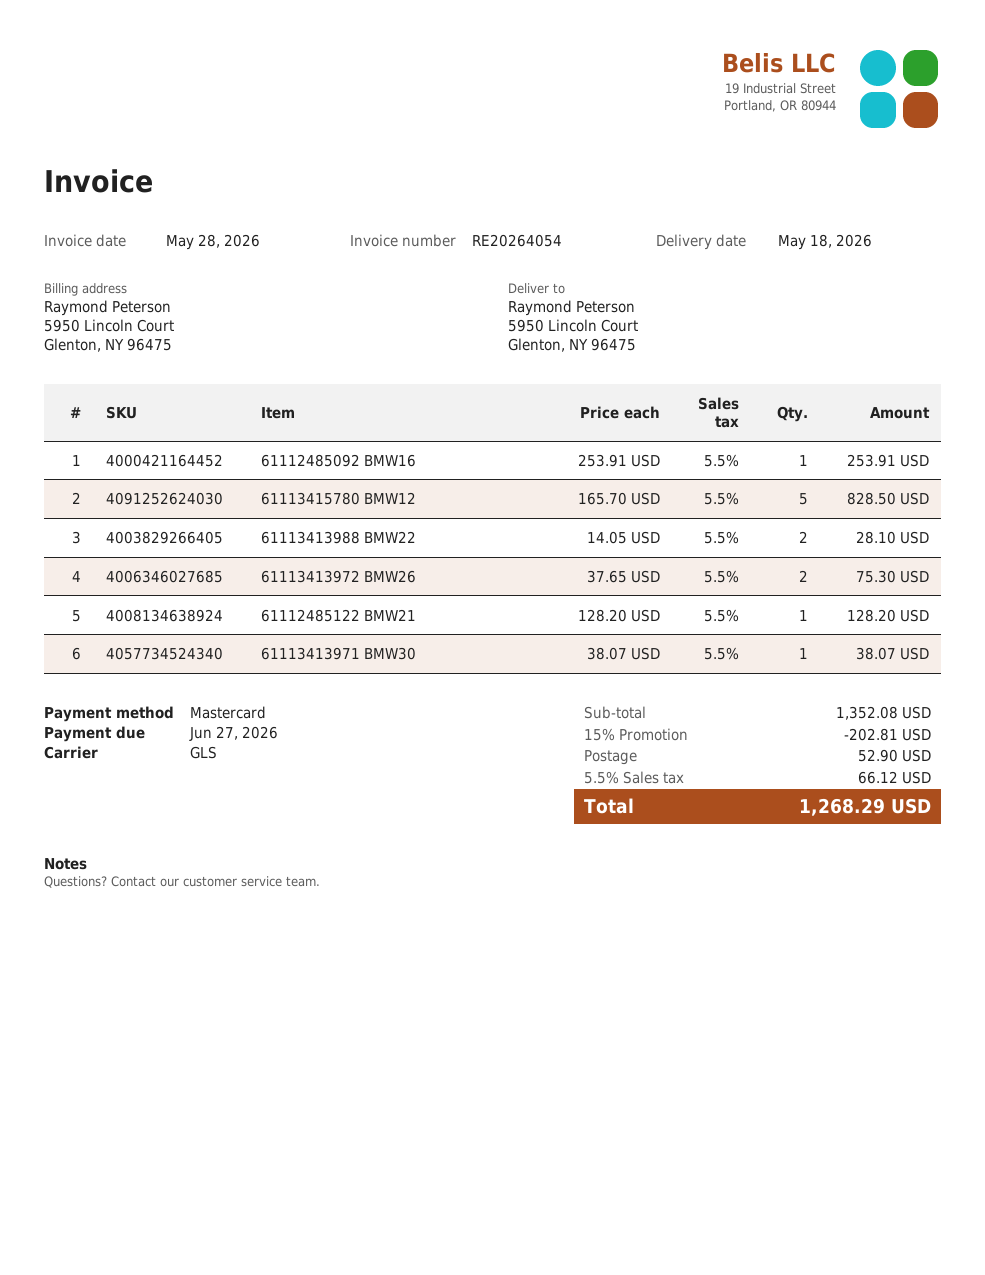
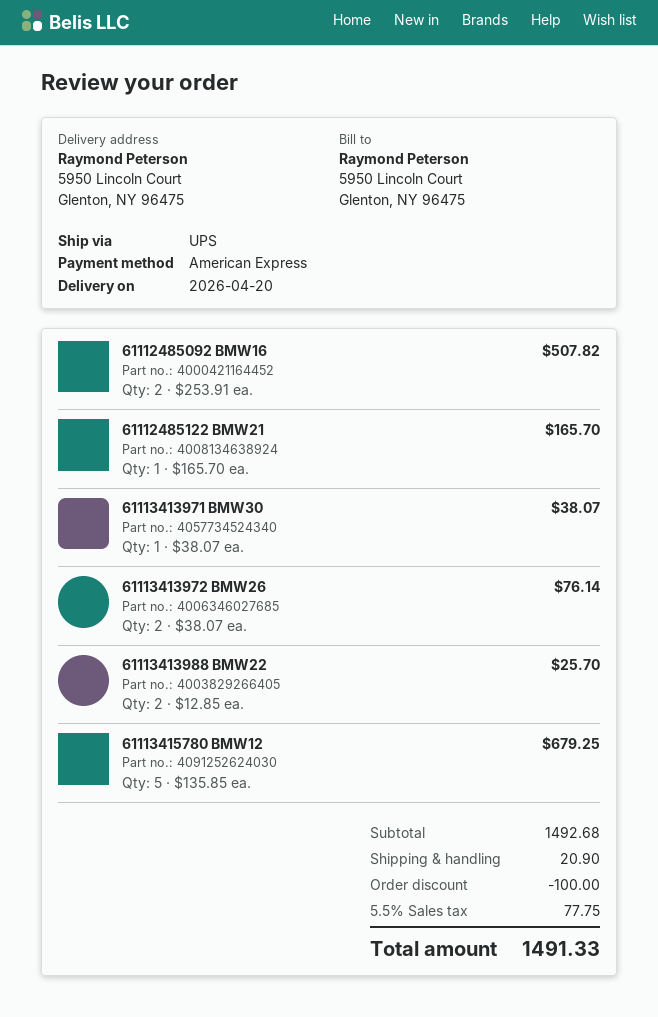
delivery date: 2026-05-18 -> 2026-04-20
payment method: Mastercard -> American Express
shipping method: GLS -> UPS
61112485092 BMW16: 1 x 253.91 = 253.91 -> 2 x 253.91 = 507.82
61113415780 BMW12: 5 x 165.70 = 828.50 -> 5 x 135.85 = 679.25
61113413988 BMW22: 2 x 14.05 = 28.10 -> 2 x 12.85 = 25.70
61113413972 BMW26: 2 x 37.65 = 75.30 -> 2 x 38.07 = 76.14
61112485122 BMW21: 1 x 128.20 = 128.20 -> 1 x 165.70 = 165.70
subtotal: 1352.08 -> 1492.68
discount: 202.81 -> 100.00
shipping: 52.90 -> 20.90
tax: 5.5% = 66.12 -> 5.5% = 77.75
total: 1268.29 -> 1491.33

